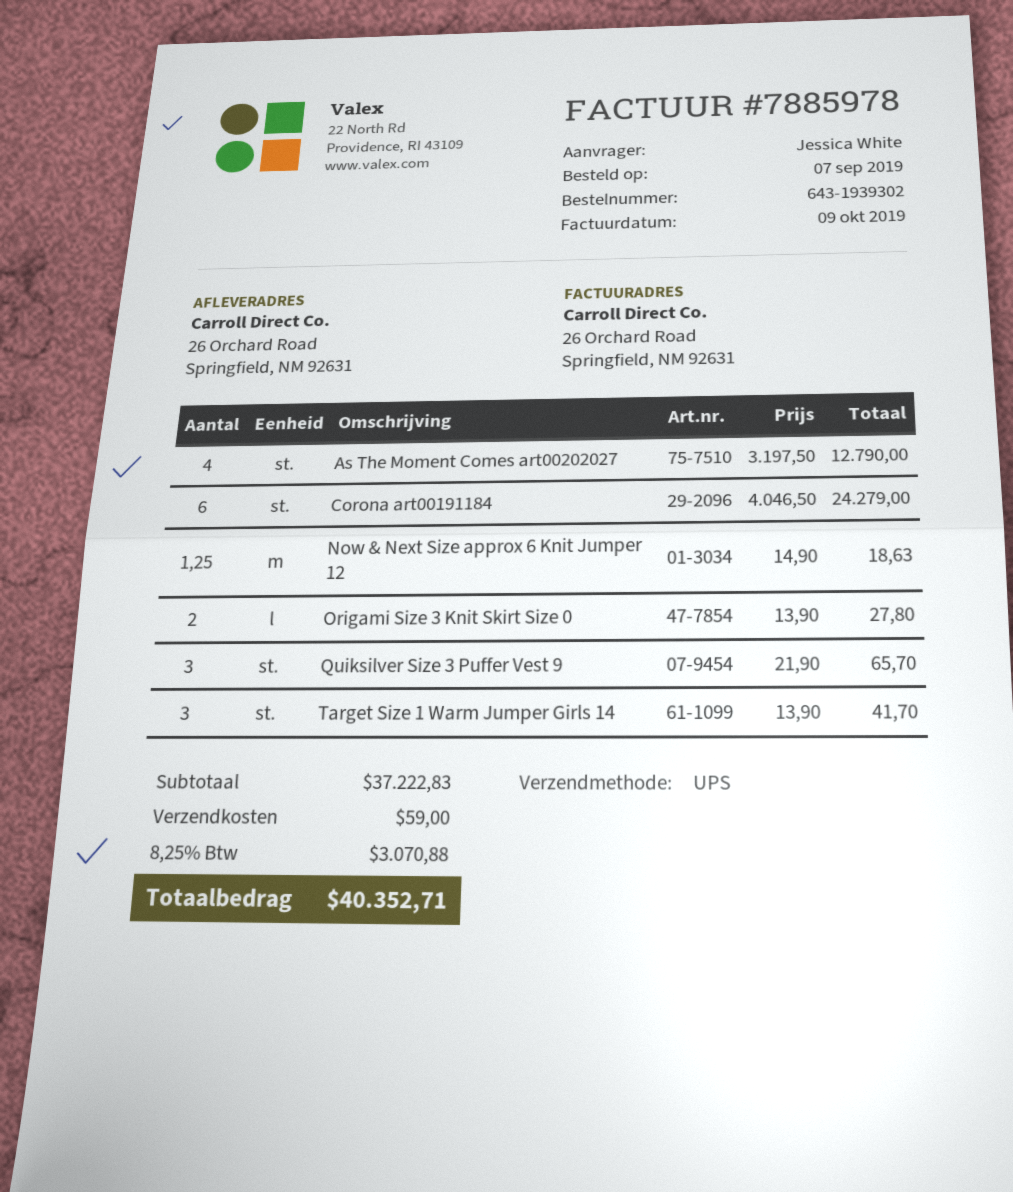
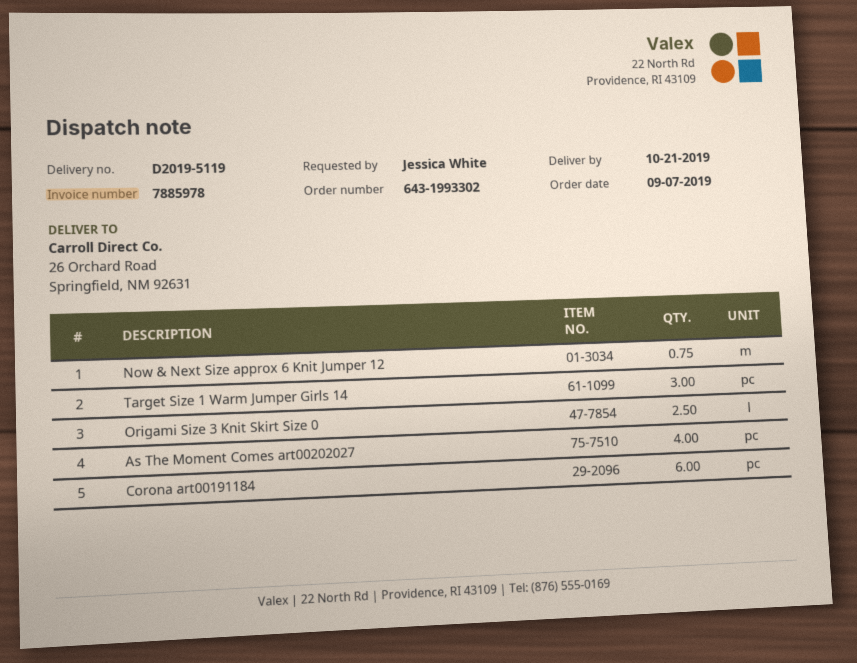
order number: 643-1939302 -> 643-1993302
Now & Next Size approx 6 Knit Jumper 12: 1.25 -> 0.75
Origami Size 3 Knit Skirt Size 0: 2 -> 2.5
Quiksilver Size 3 Puffer Vest 9: 3 -> none

